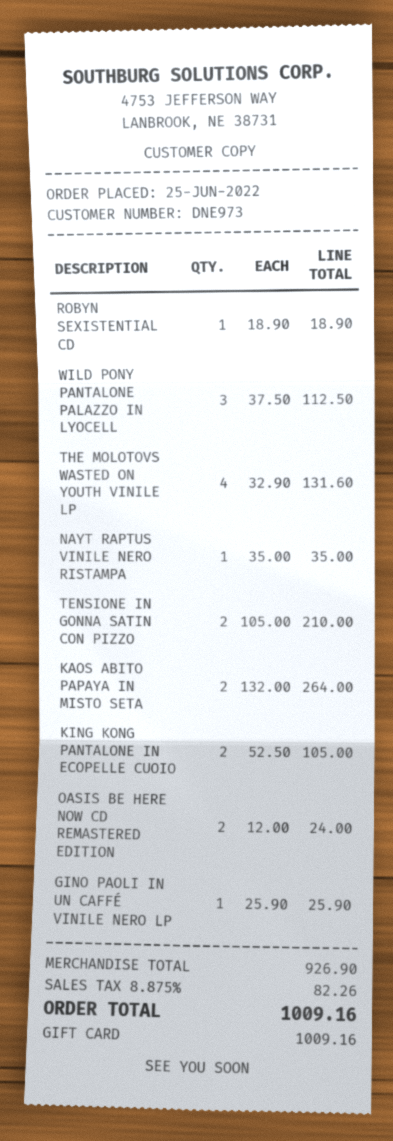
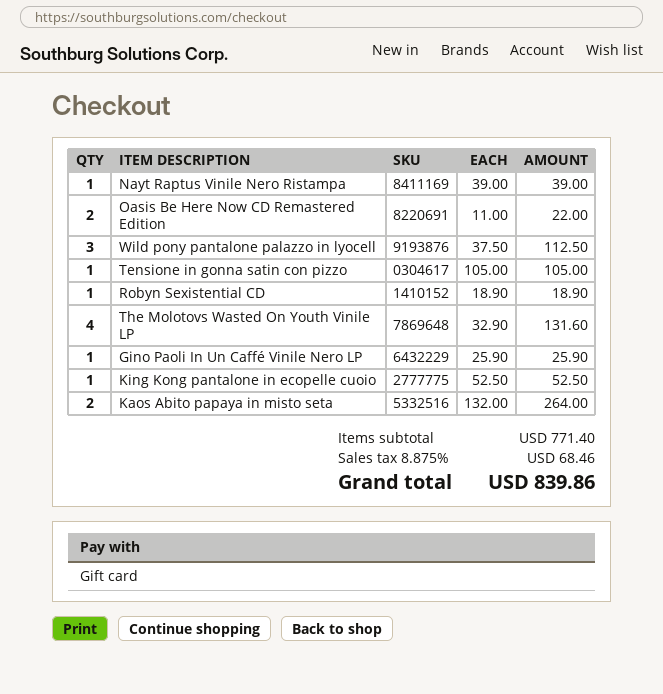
NAYT RAPTUS VINILE NERO RISTAMPA: 1 x 35.00 = 35.00 -> 1 x 39.00 = 39.00
TENSIONE IN GONNA SATIN CON PIZZO: 2 x 105.00 = 210.00 -> 1 x 105.00 = 105.00
KING KONG PANTALONE IN ECOPELLE CUOIO: 2 x 52.50 = 105.00 -> 1 x 52.50 = 52.50
OASIS BE HERE NOW CD REMASTERED EDITION: 2 x 12.00 = 24.00 -> 2 x 11.00 = 22.00
subtotal: 926.90 -> 771.40
tax: 8.875% = 82.26 -> 8.875% = 68.46
total: 1009.16 -> 839.86

